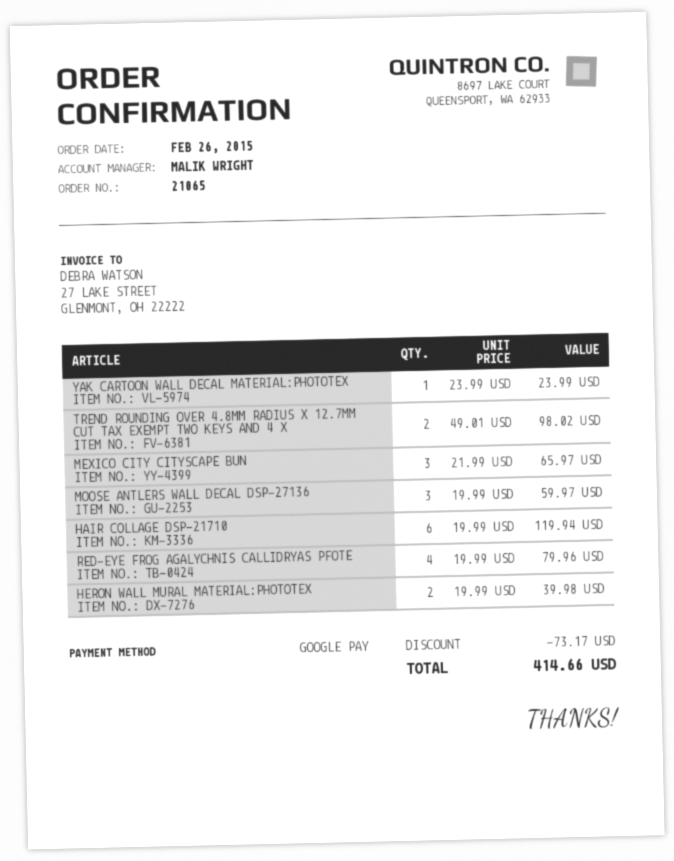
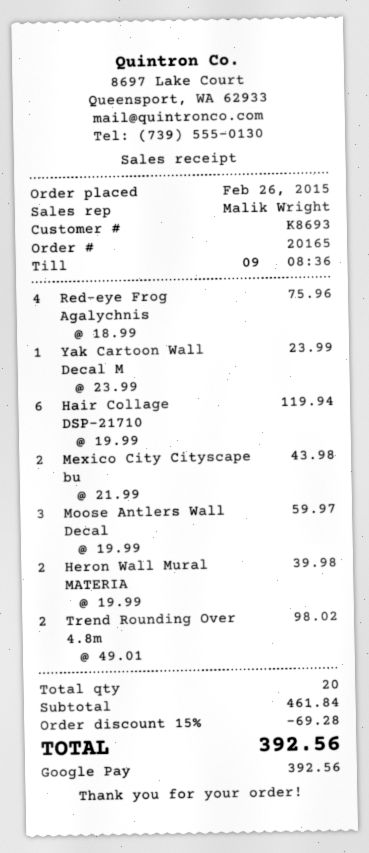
order number: 21065 -> 20165
MEXICO CITY CITYSCAPE BUN: 3 x 21.99 = 65.97 -> 2 x 21.99 = 43.98
RED-EYE FROG AGALYCHNIS CALLIDRYAS PFOTE: 4 x 19.99 = 79.96 -> 4 x 18.99 = 75.96
discount: 73.17 -> 69.28
total: 414.66 -> 392.56

